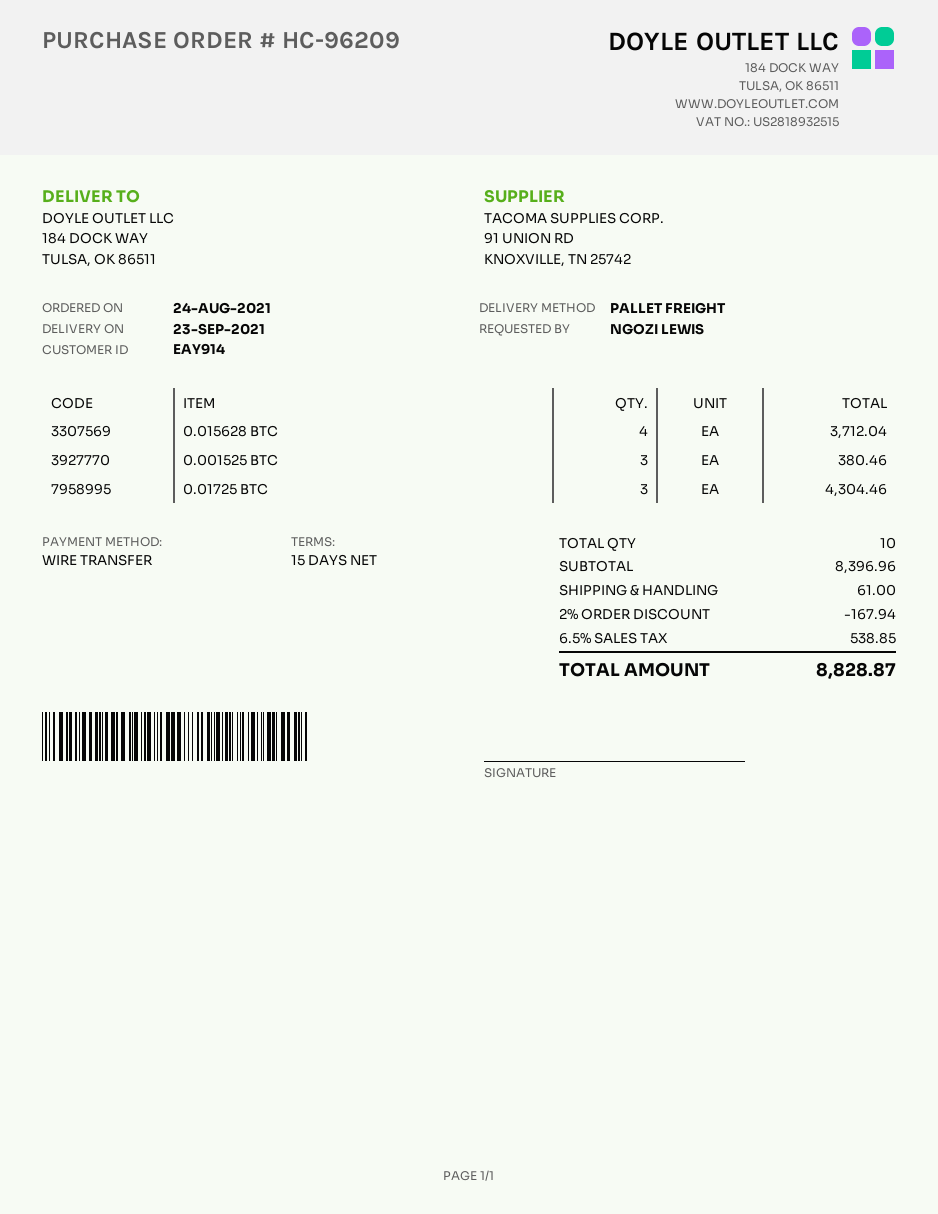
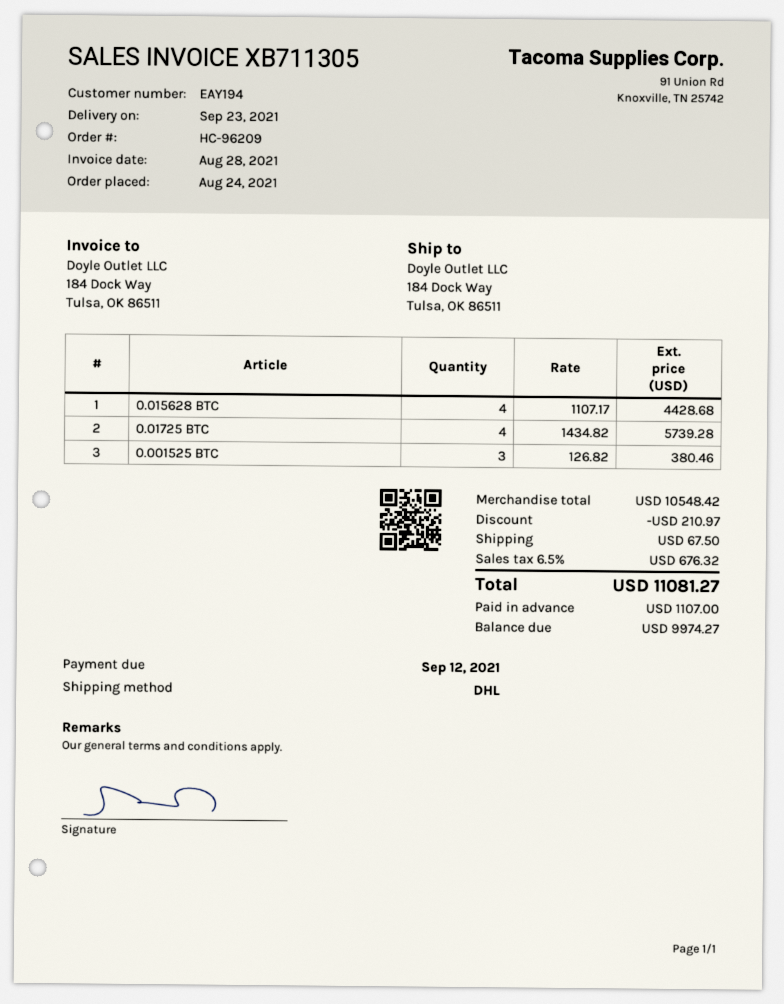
customer number: EAY914 -> EAY194
shipping method: pallet freight -> DHL
0.015628 BTC: 4 for 3712.04 -> 4 for 4428.68
0.01725 BTC: 3 for 4304.46 -> 4 for 5739.28
subtotal: 8396.96 -> 10548.42
discount: 167.94 -> 210.97
shipping: 61.00 -> 67.50
tax: 6.5% = 538.85 -> 6.5% = 676.32
total: 8828.87 -> 11081.27

